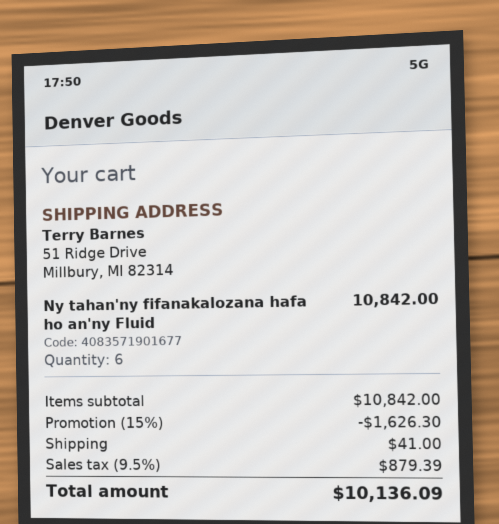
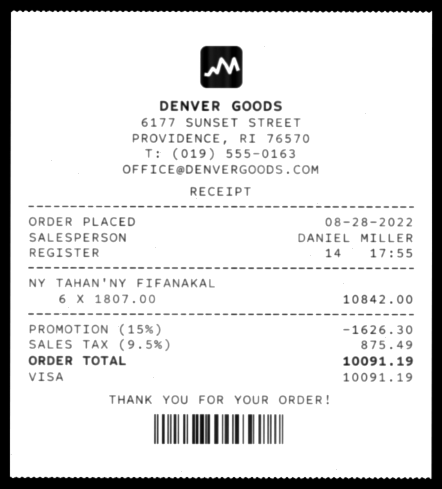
shipping: 41.00 -> none
tax: 9.5% = 879.39 -> 9.5% = 875.49
total: 10136.09 -> 10091.19

